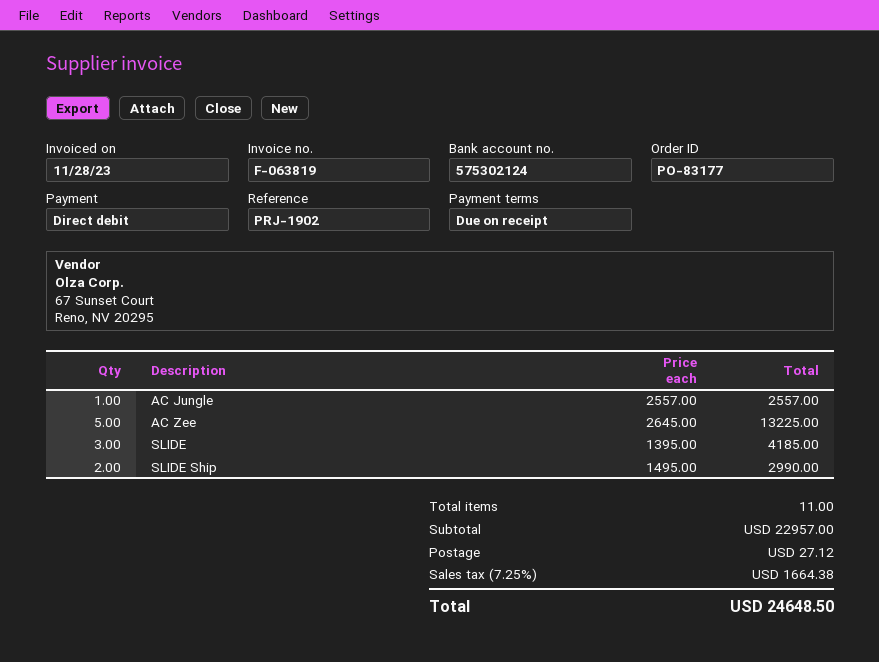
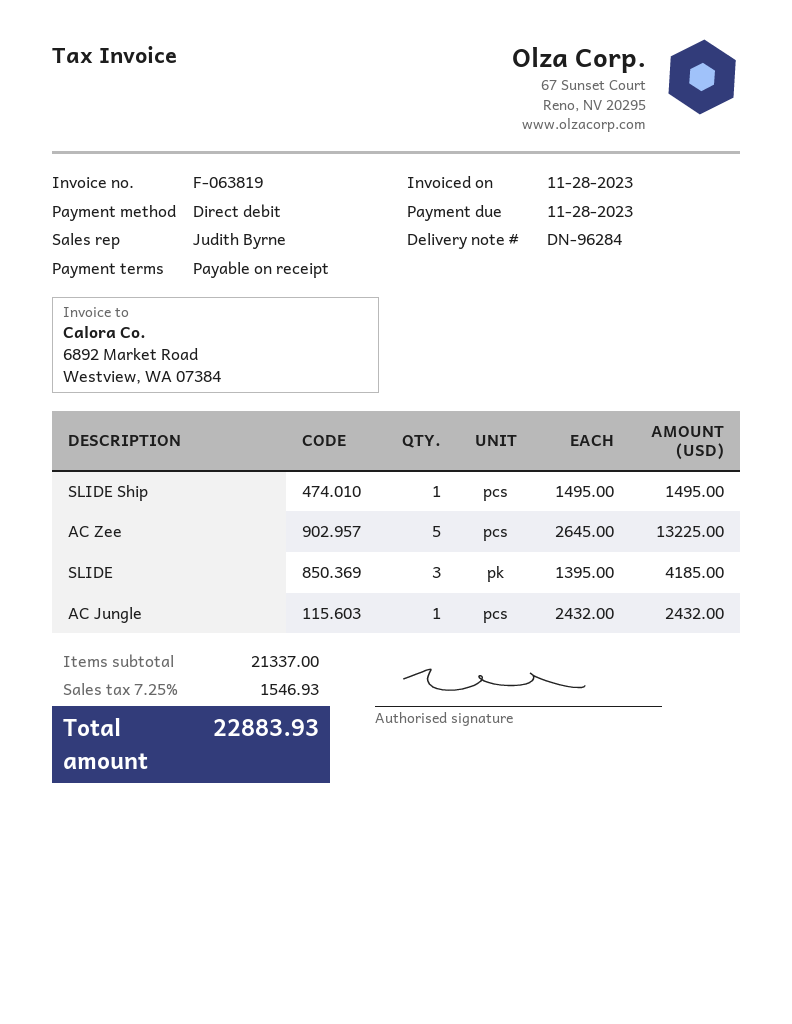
AC Jungle: 1 x 2557.00 = 2557.00 -> 1 x 2432.00 = 2432.00
SLIDE Ship: 2 x 1495.00 = 2990.00 -> 1 x 1495.00 = 1495.00
subtotal: 22957.00 -> 21337.00
shipping: 27.12 -> none
tax: 7.25% = 1664.38 -> 7.25% = 1546.93
total: 24648.50 -> 22883.93

